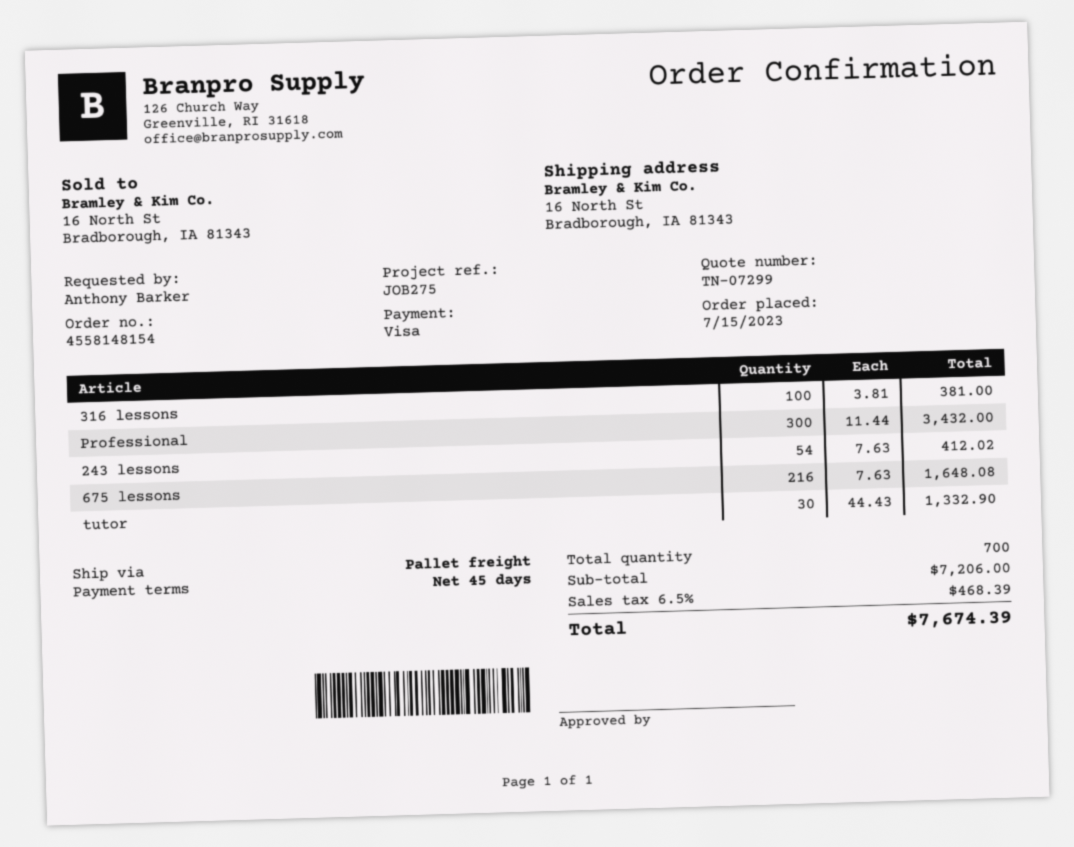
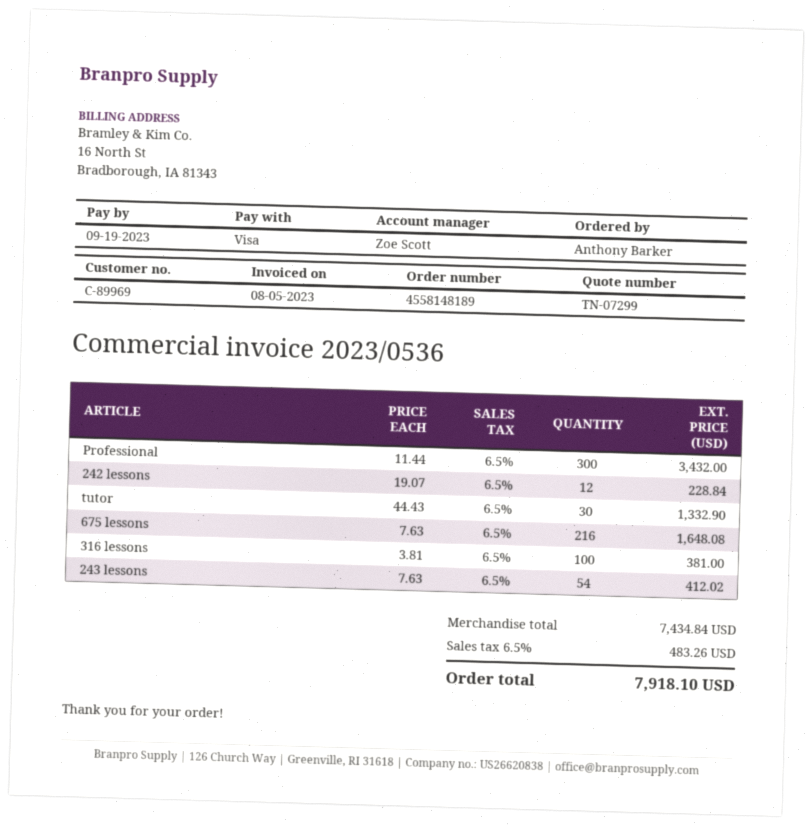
order number: 4558148154 -> 4558148189
242 lessons: none -> 12 x 19.07 = 228.84
subtotal: 7206.00 -> 7434.84
tax: 6.5% = 468.39 -> 6.5% = 483.26
total: 7674.39 -> 7918.10

